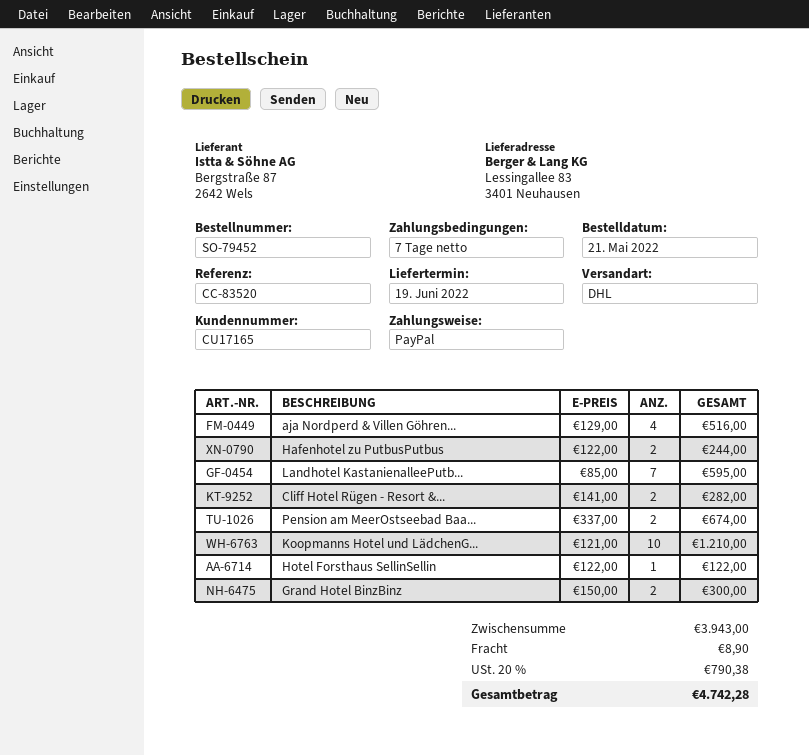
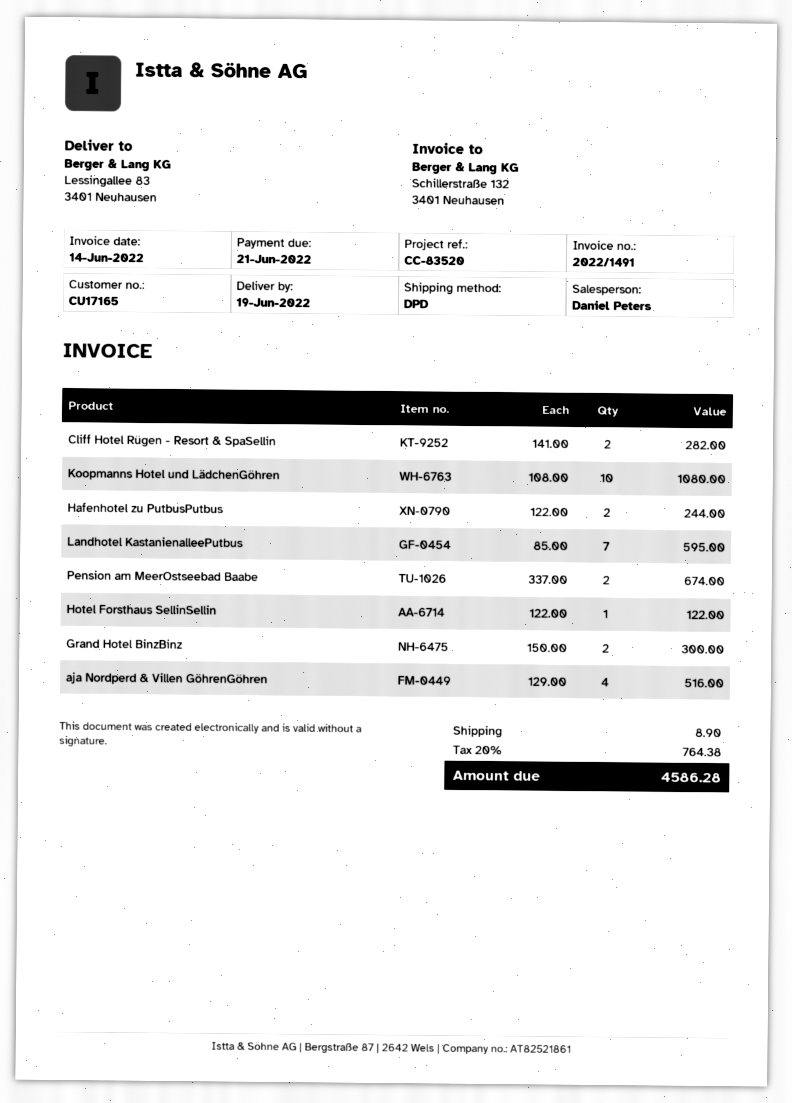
shipping method: DHL -> DPD
Koopmanns Hotel und LädchenG...: 10 x 121.00 = 1210.00 -> 10 x 108.00 = 1080.00
tax: 20% = 790.38 -> 20% = 764.38
total: 4742.28 -> 4586.28

